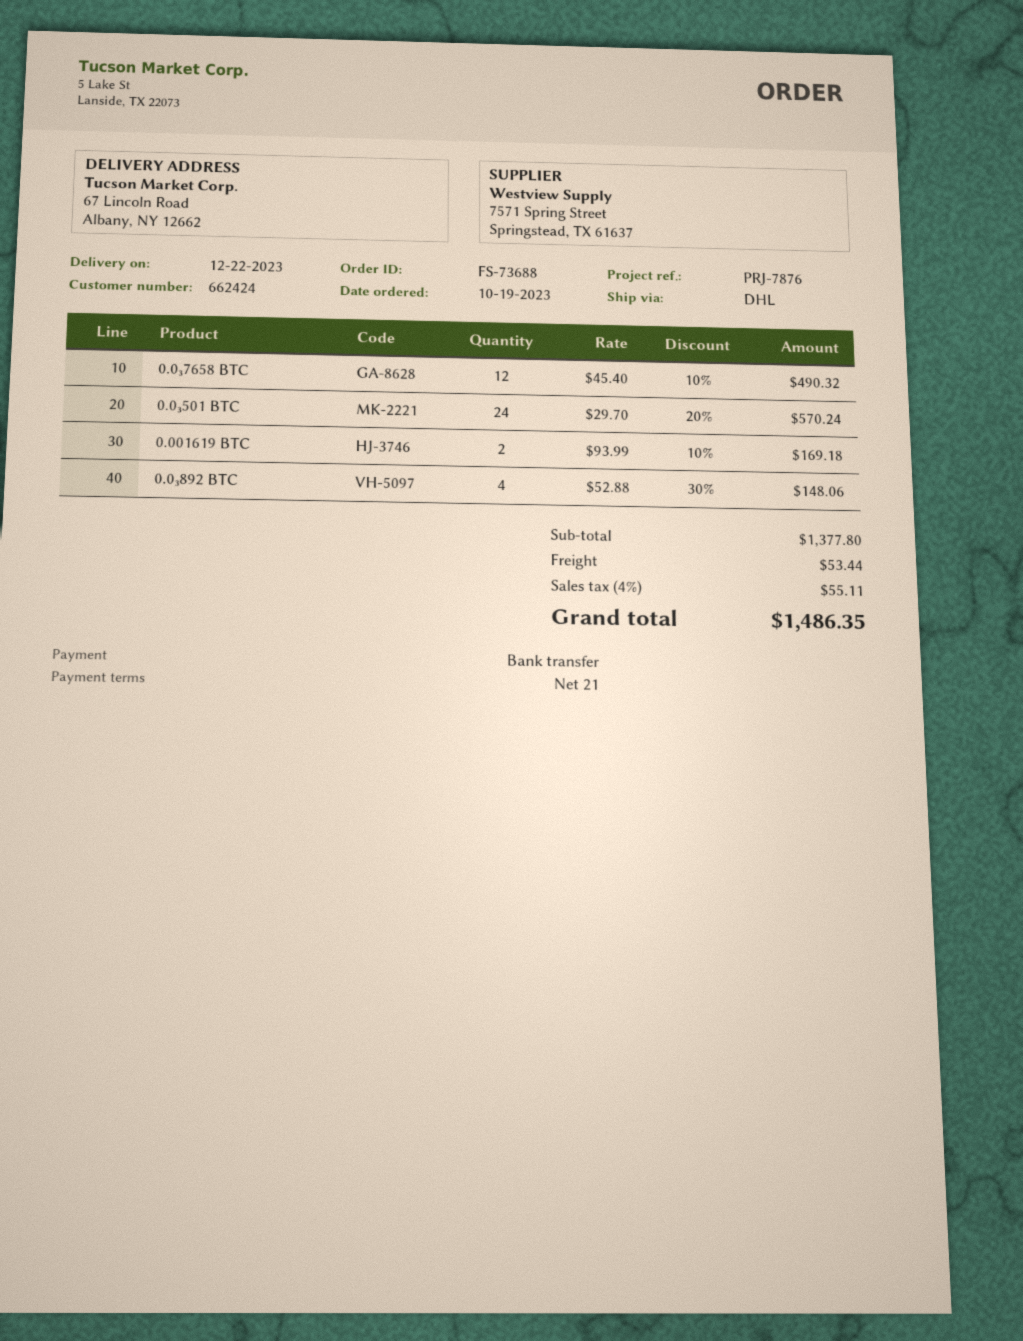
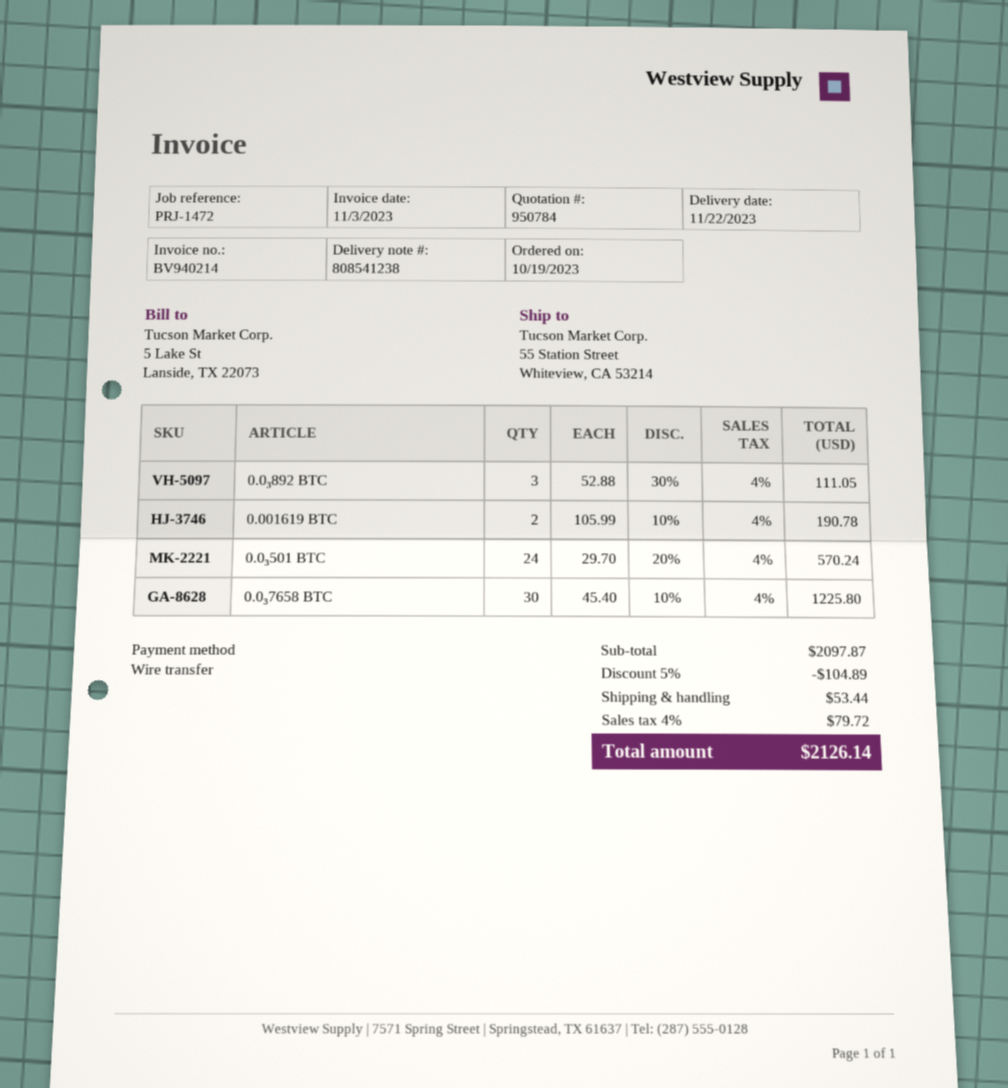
delivery date: 2023-12-22 -> 2023-11-22
reference: PRJ-7876 -> PRJ-1472
ship to: 67 Lincoln Road, Albany, NY 12662 -> 55 Station Street, Whiteview, CA 53214
0.0₃7658 BTC: 12 x 45.40 - 10% = 490.32 -> 30 x 45.40 - 10% = 1225.80
0.001619 BTC: 2 x 93.99 - 10% = 169.18 -> 2 x 105.99 - 10% = 190.78
0.0₃892 BTC: 4 x 52.88 - 30% = 148.06 -> 3 x 52.88 - 30% = 111.05
subtotal: 1377.80 -> 2097.87
discount: none -> 5% = 104.89
tax: 4% = 55.11 -> 4% = 79.72
total: 1486.35 -> 2126.14

